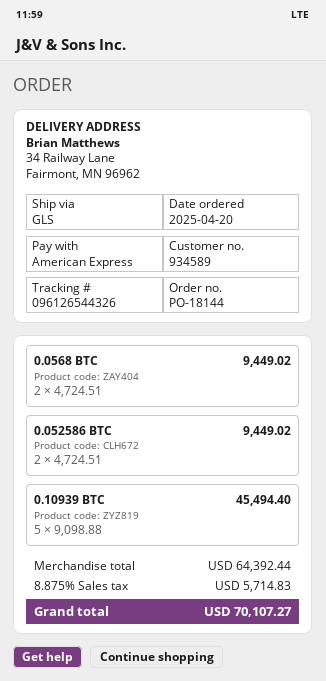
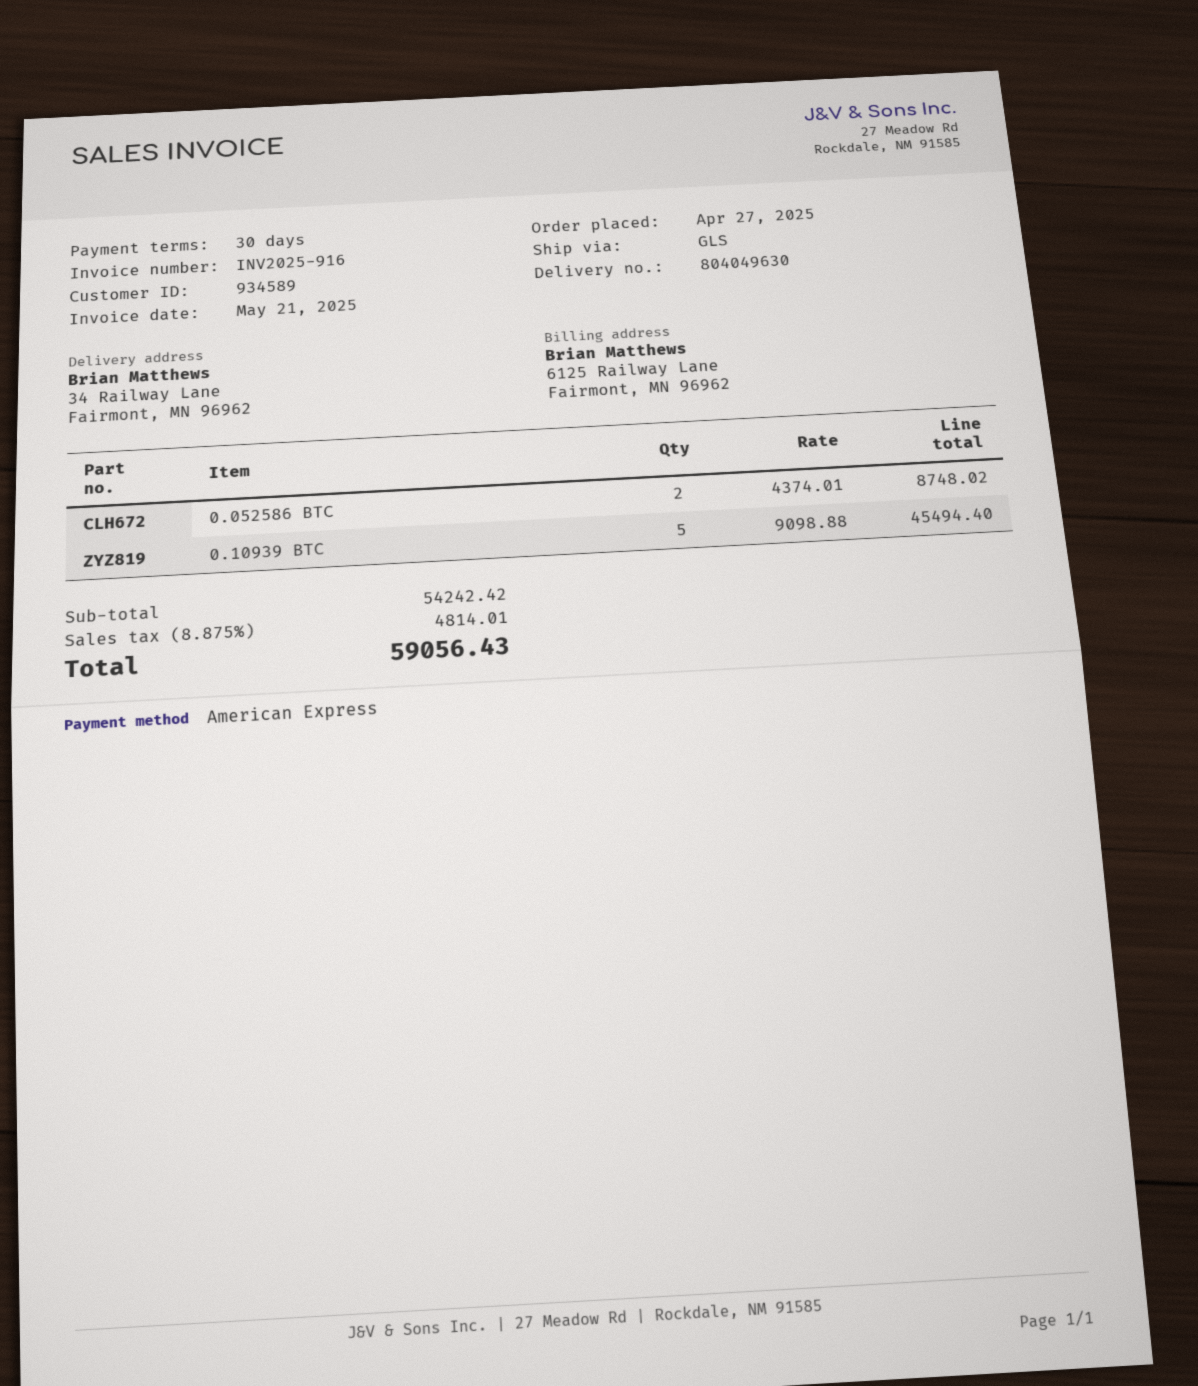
order date: 2025-04-20 -> 2025-04-27
0.0568 BTC: 2 x 4724.51 = 9449.02 -> none
0.052586 BTC: 2 x 4724.51 = 9449.02 -> 2 x 4374.01 = 8748.02
subtotal: 64392.44 -> 54242.42
tax: 8.875% = 5714.83 -> 8.875% = 4814.01
total: 70107.27 -> 59056.43

